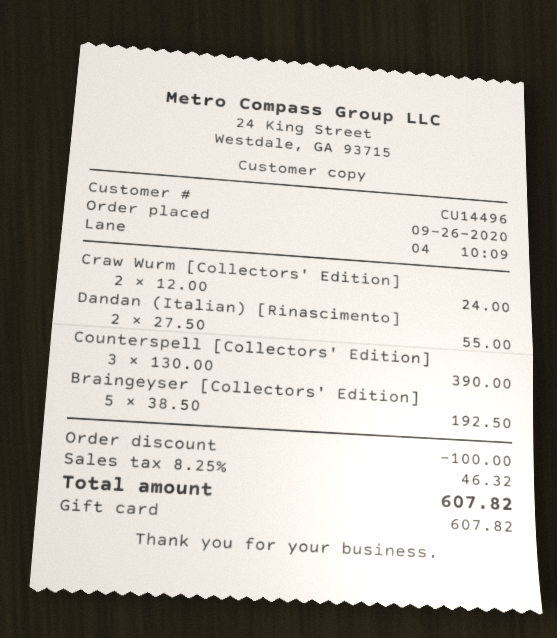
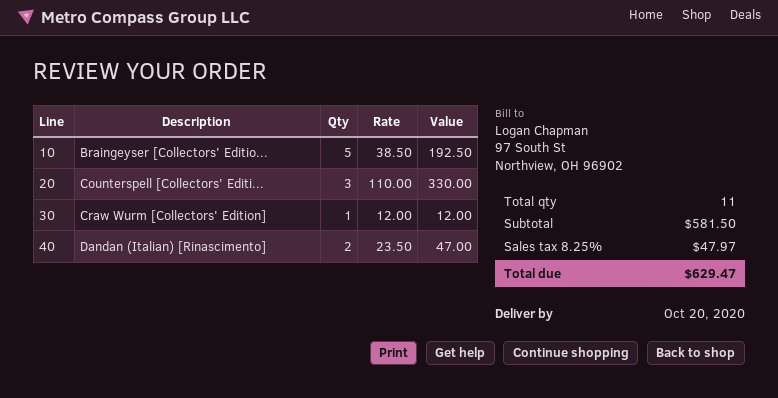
Craw Wurm [Collectors' Edition]: 2 x 12.00 = 24.00 -> 1 x 12.00 = 12.00
Dandan (Italian) [Rinascimento]: 2 x 27.50 = 55.00 -> 2 x 23.50 = 47.00
Counterspell [Collectors' Edition]: 3 x 130.00 = 390.00 -> 3 x 110.00 = 330.00
discount: 100.00 -> none
tax: 8.25% = 46.32 -> 8.25% = 47.97
total: 607.82 -> 629.47

